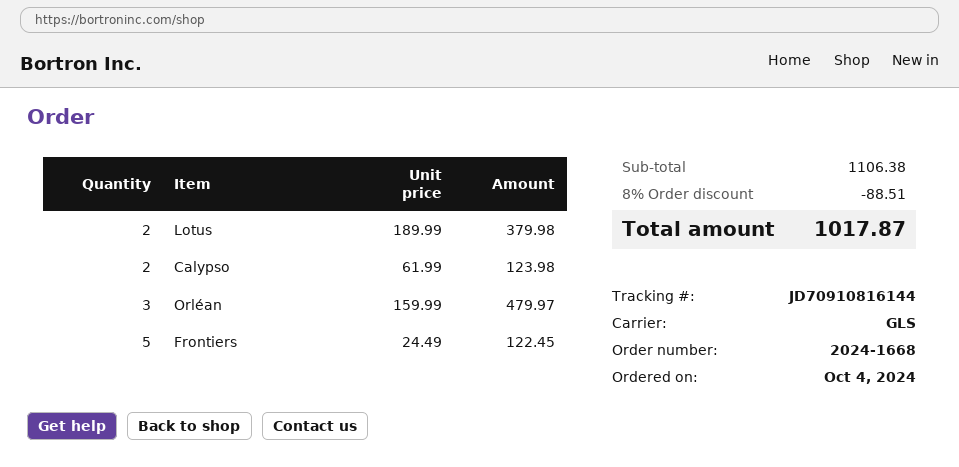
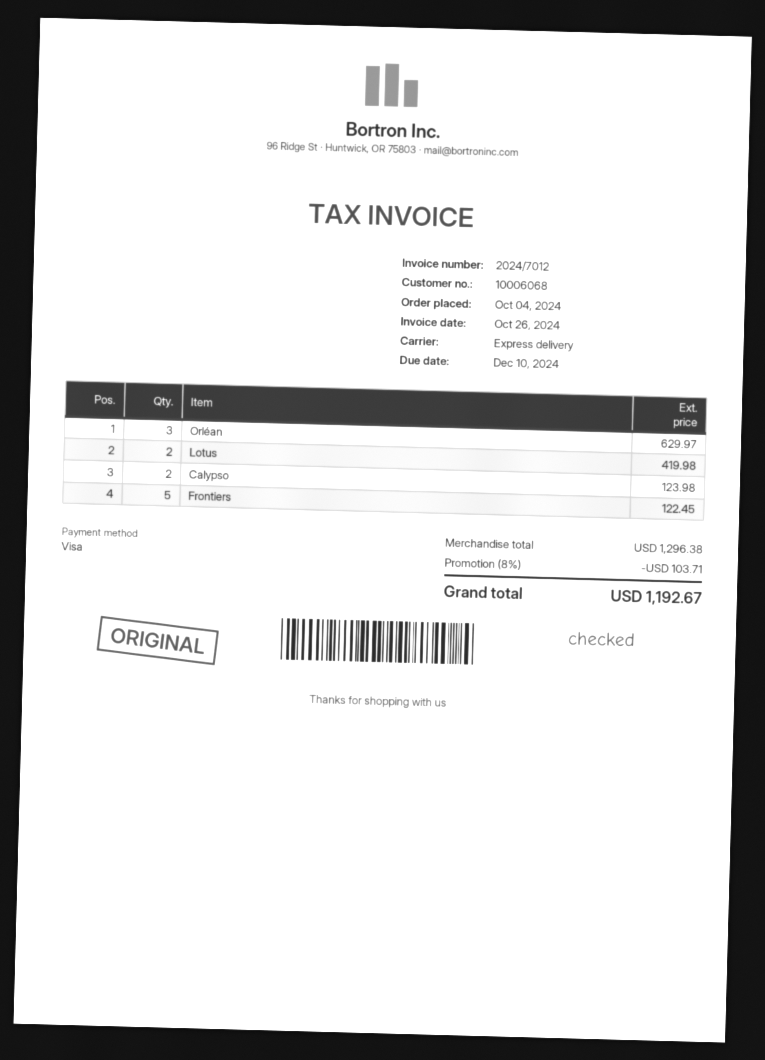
shipping method: GLS -> express
Lotus: 2 for 379.98 -> 2 for 419.98
Orléan: 3 for 479.97 -> 3 for 629.97
subtotal: 1106.38 -> 1296.38
discount: 8% = 88.51 -> 8% = 103.71
total: 1017.87 -> 1192.67

